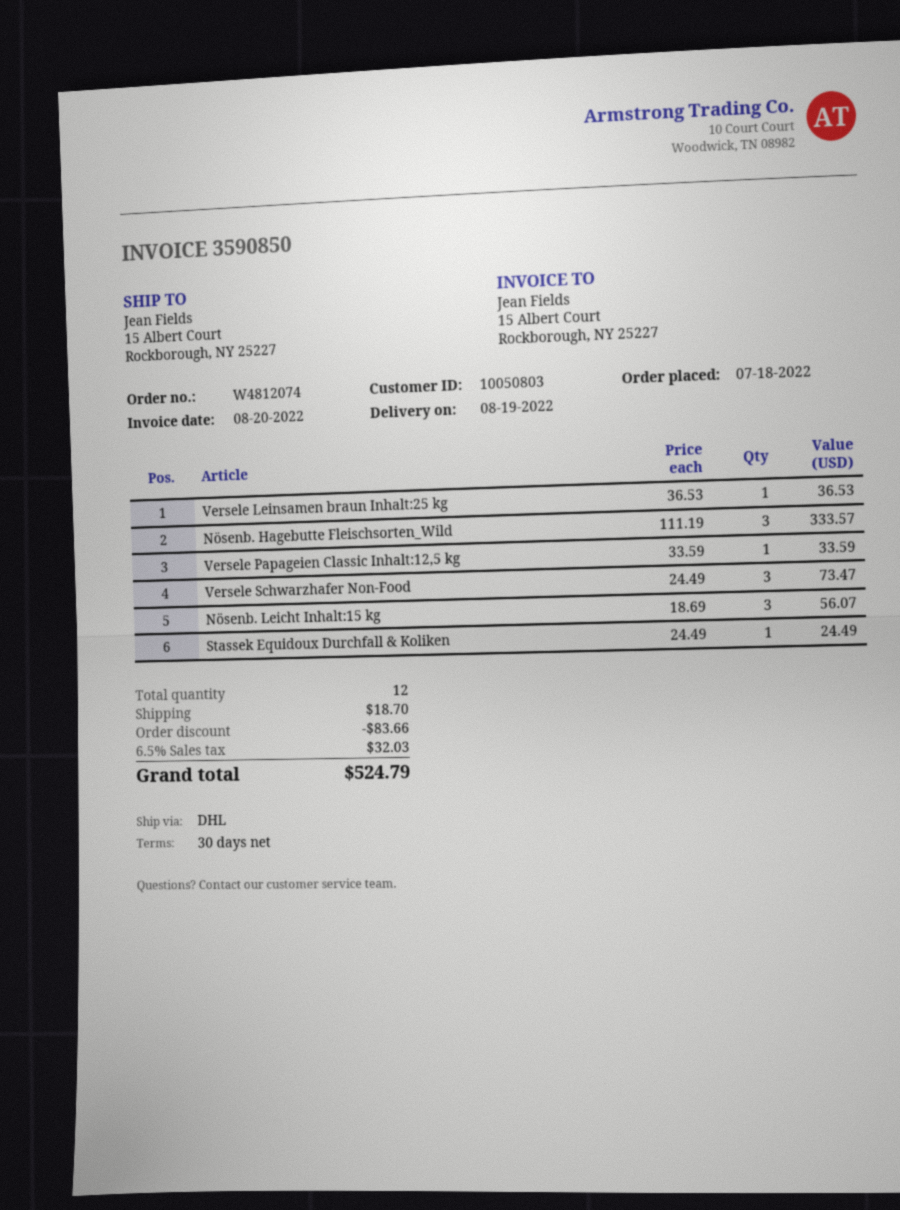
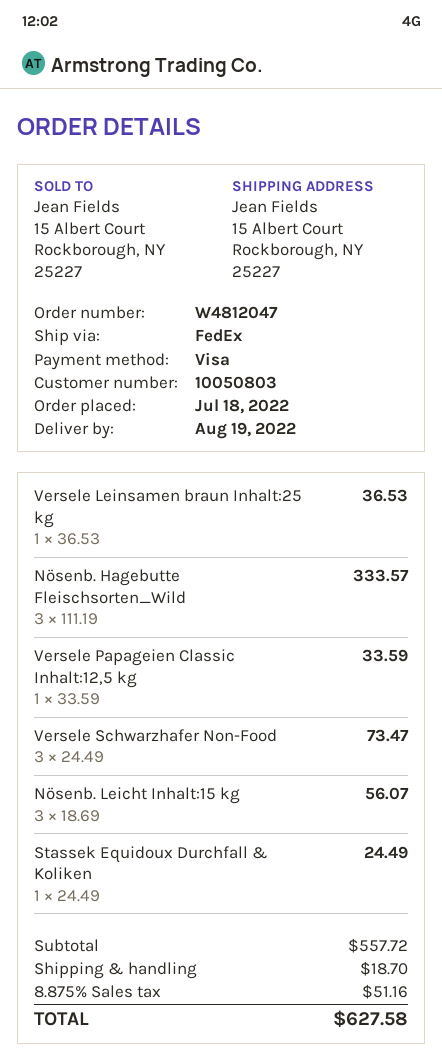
order number: W4812074 -> W4812047
shipping method: DHL -> FedEx
discount: 83.66 -> none
tax: 6.5% = 32.03 -> 8.875% = 51.16
total: 524.79 -> 627.58

